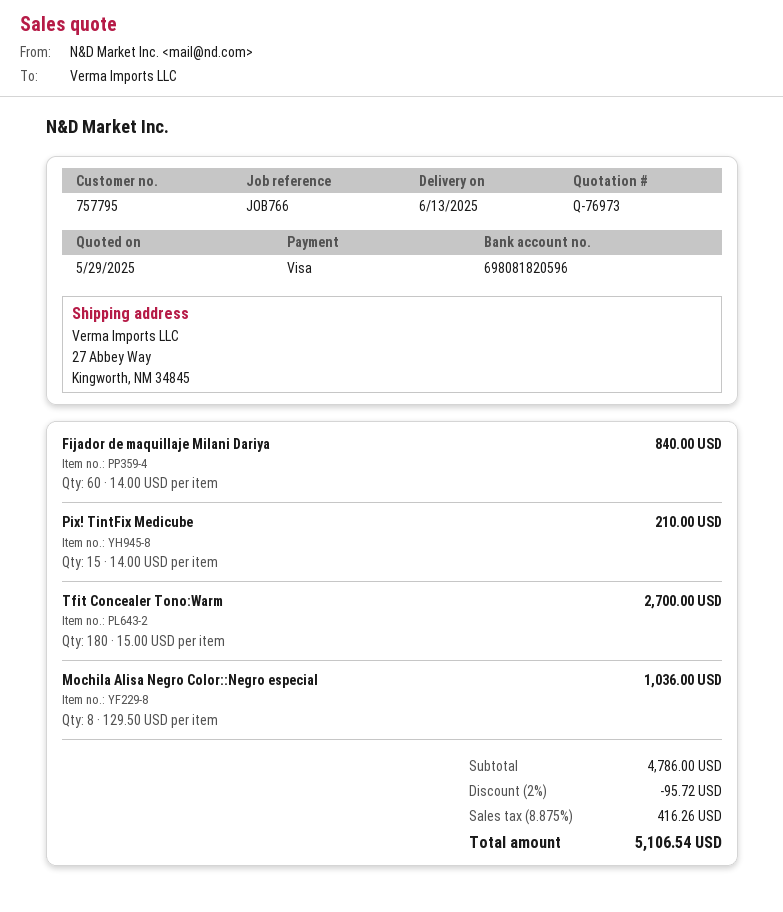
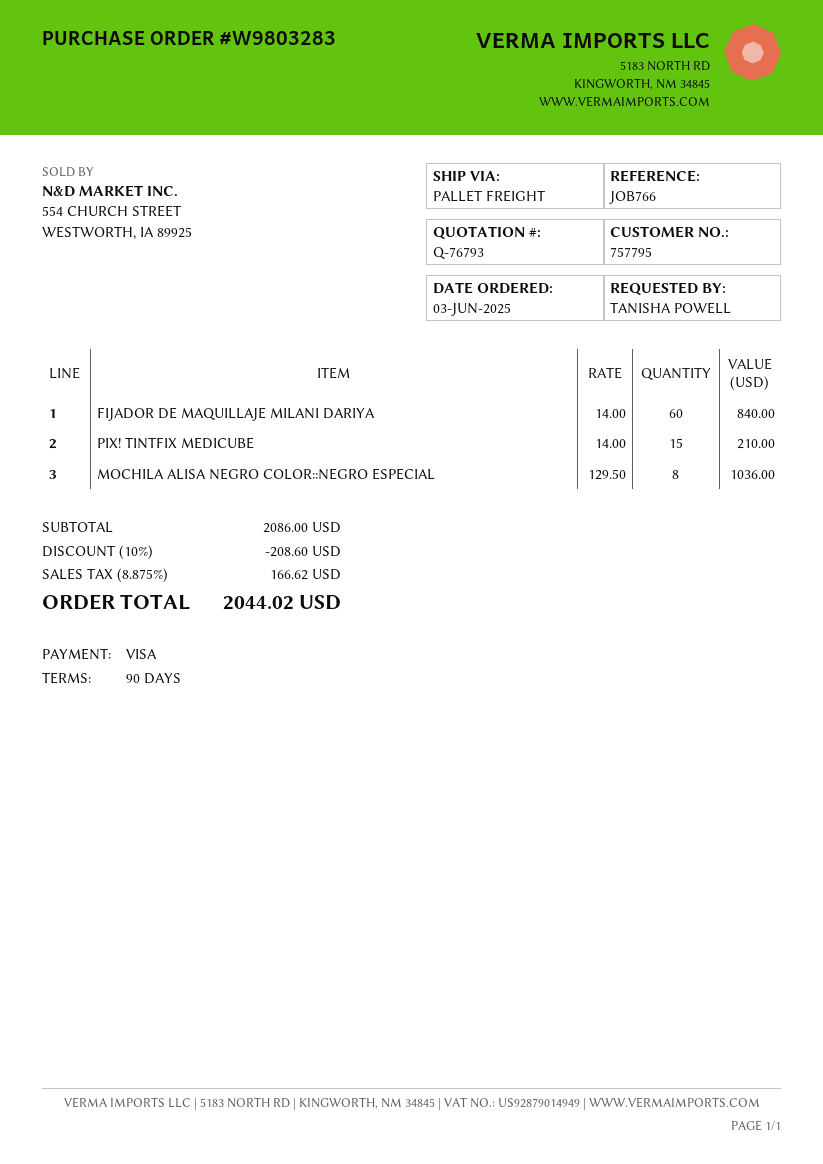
quote number: Q-76973 -> Q-76793
Tfit Concealer Tono:Warm: 180 x 15.00 = 2700.00 -> none
subtotal: 4786.00 -> 2086.00
discount: 2% = 95.72 -> 10% = 208.60
tax: 8.875% = 416.26 -> 8.875% = 166.62
total: 5106.54 -> 2044.02

